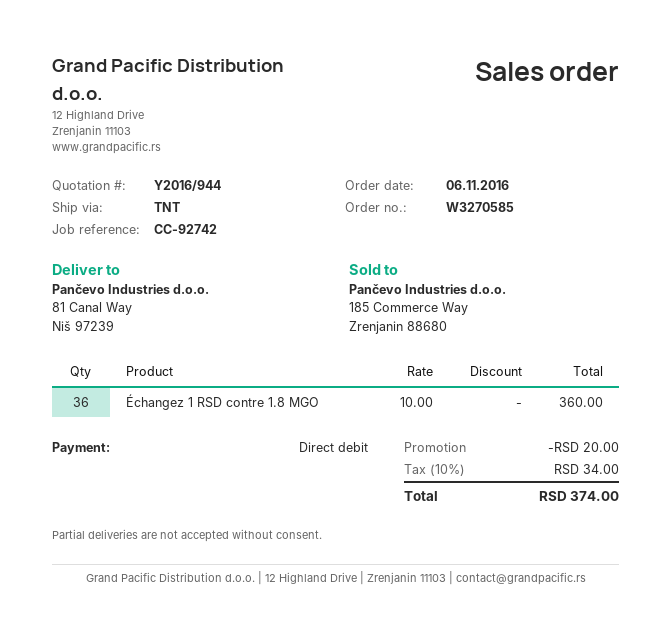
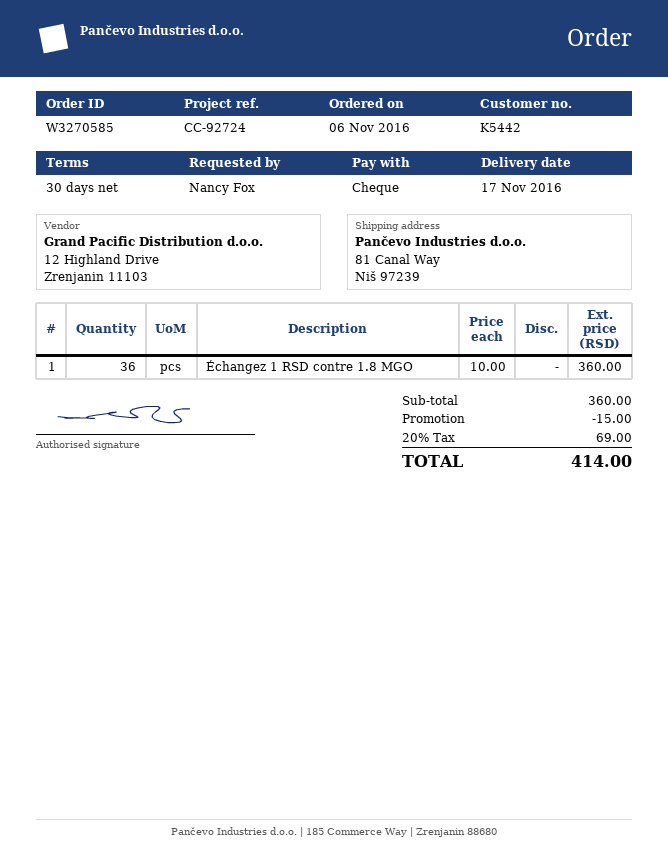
reference: CC-92742 -> CC-92724
payment method: direct debit -> cheque
discount: 20.00 -> 15.00
tax: 10% = 34.00 -> 20% = 69.00
total: 374.00 -> 414.00

